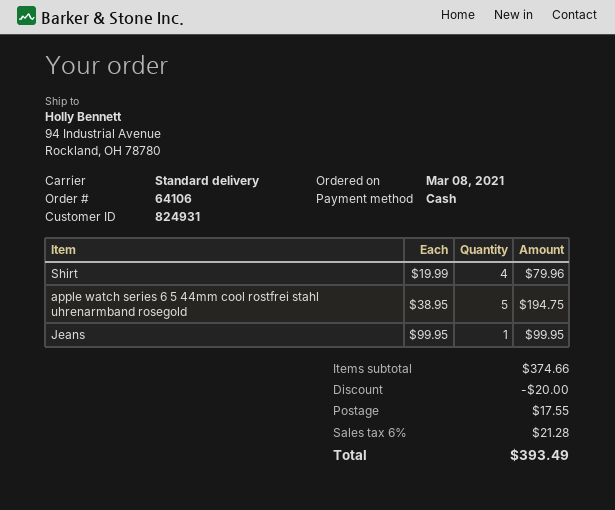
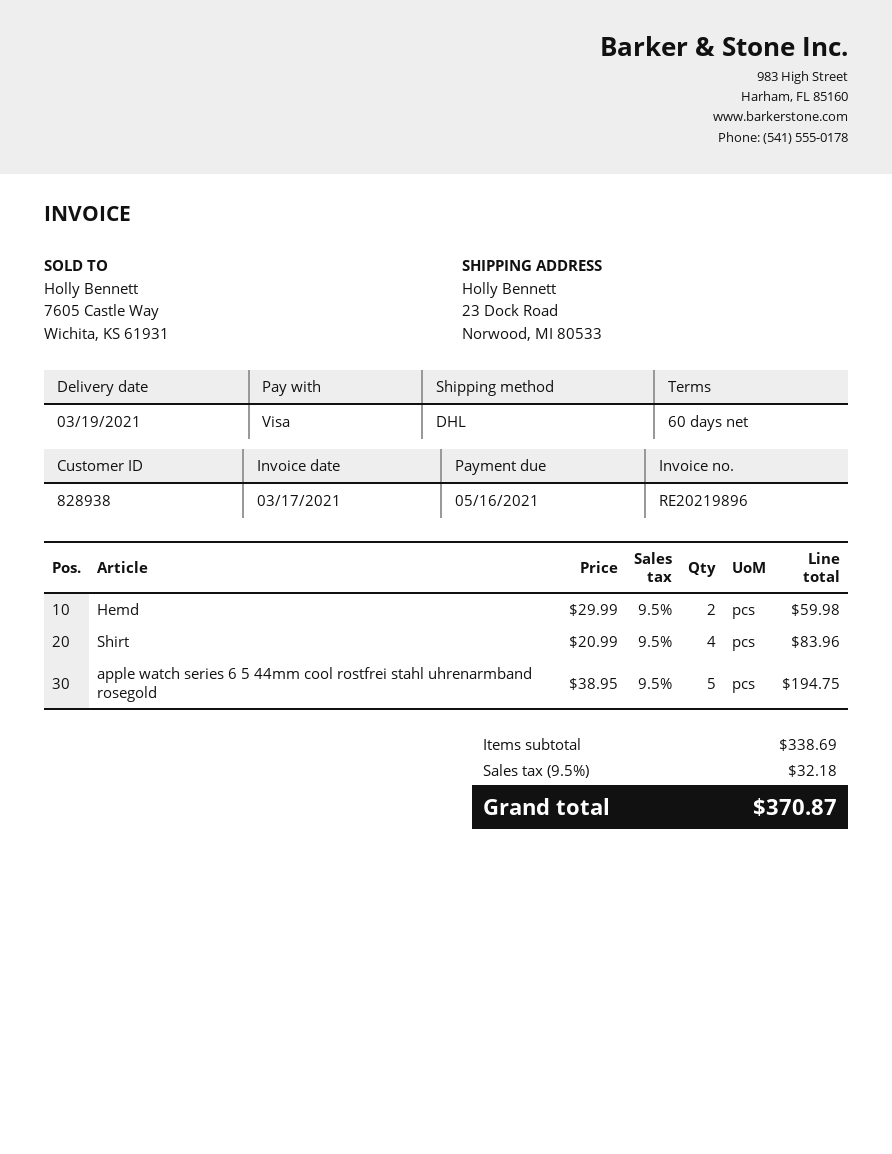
customer number: 824931 -> 828938
payment method: cash -> Visa
shipping method: standard -> DHL
ship to: 94 Industrial Avenue, Rockland, OH 78780 -> 23 Dock Road, Norwood, MI 80533
Shirt: 4 x 19.99 = 79.96 -> 4 x 20.99 = 83.96
Jeans: 1 x 99.95 = 99.95 -> none
Hemd: none -> 2 x 29.99 = 59.98
subtotal: 374.66 -> 338.69
discount: 20.00 -> none
shipping: 17.55 -> none
tax: 6% = 21.28 -> 9.5% = 32.18
total: 393.49 -> 370.87

